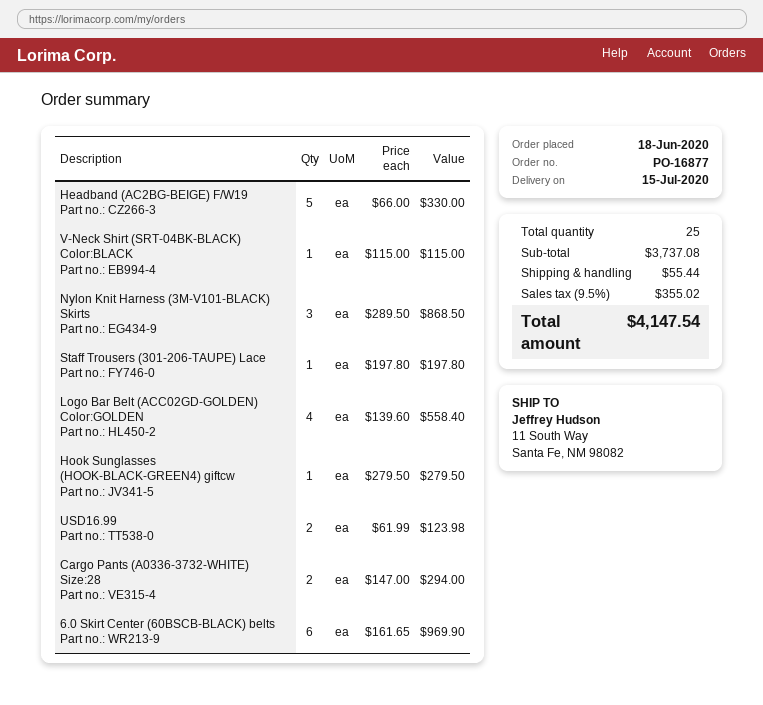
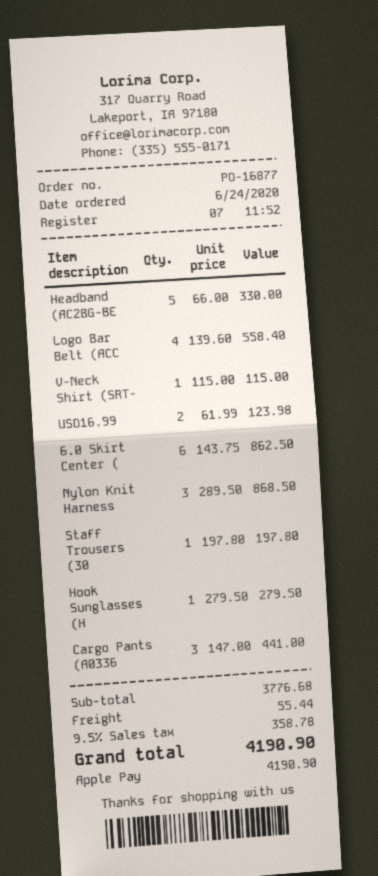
order date: 2020-06-18 -> 2020-06-24
Cargo Pants (A0336-3732-WHITE) Size:28: 2 x 147.00 = 294.00 -> 3 x 147.00 = 441.00
6.0 Skirt Center (60BSCB-BLACK) belts: 6 x 161.65 = 969.90 -> 6 x 143.75 = 862.50
subtotal: 3737.08 -> 3776.68
tax: 9.5% = 355.02 -> 9.5% = 358.78
total: 4147.54 -> 4190.90

